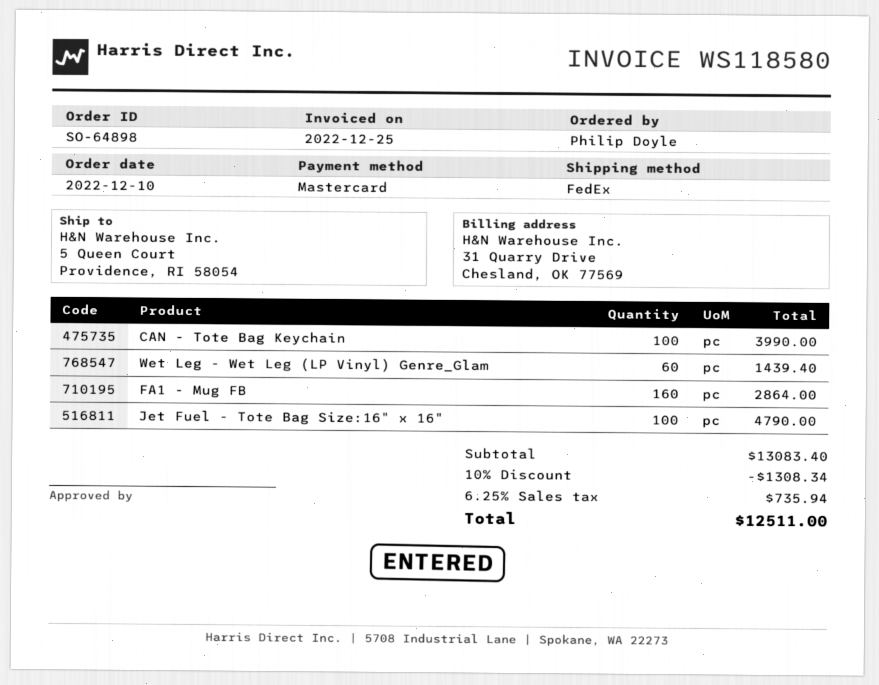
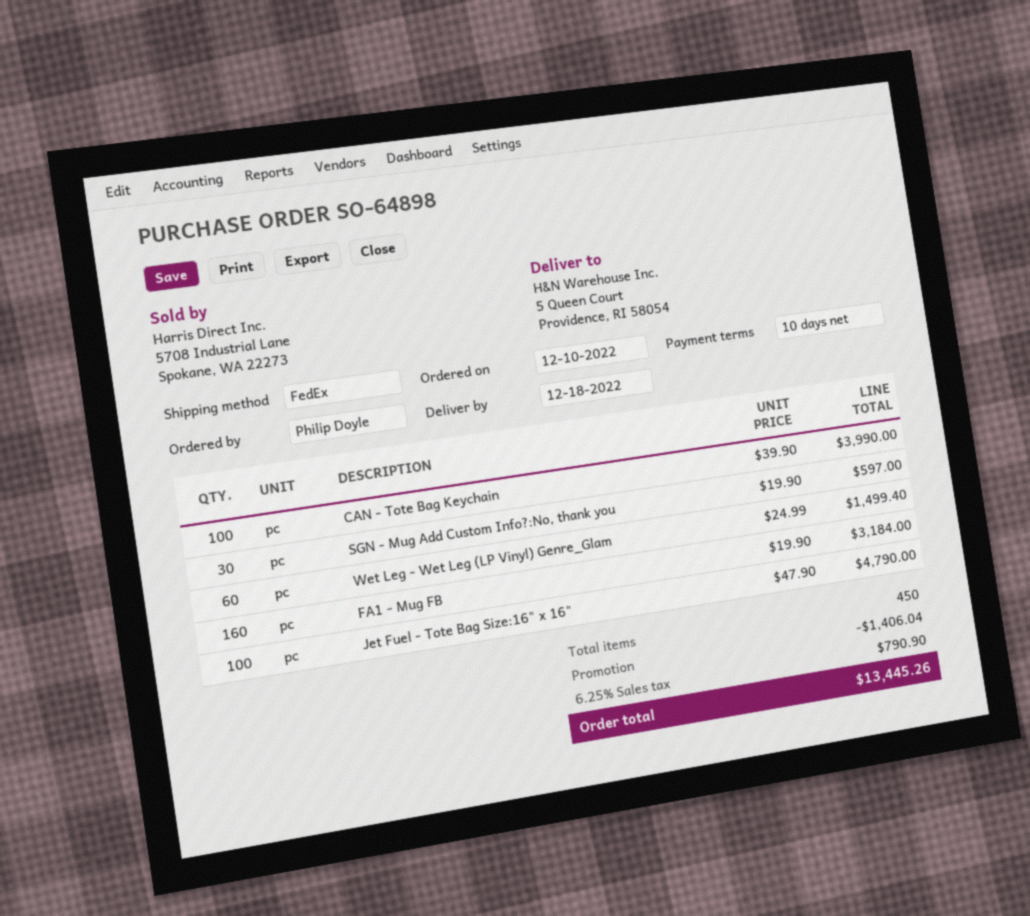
Wet Leg - Wet Leg (LP Vinyl) Genre_Glam: 60 for 1439.40 -> 60 for 1499.40
FA1 - Mug FB: 160 for 2864.00 -> 160 for 3184.00
SGN - Mug Add Custom Info?:No, thank you: none -> 30 for 597.00
discount: 1308.34 -> 1406.04
tax: 6.25% = 735.94 -> 6.25% = 790.90
total: 12511.00 -> 13445.26

